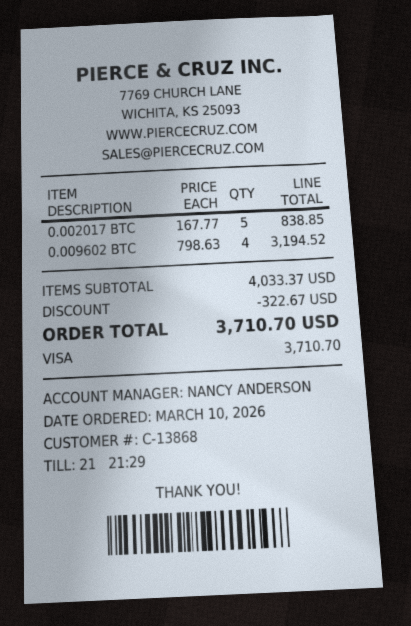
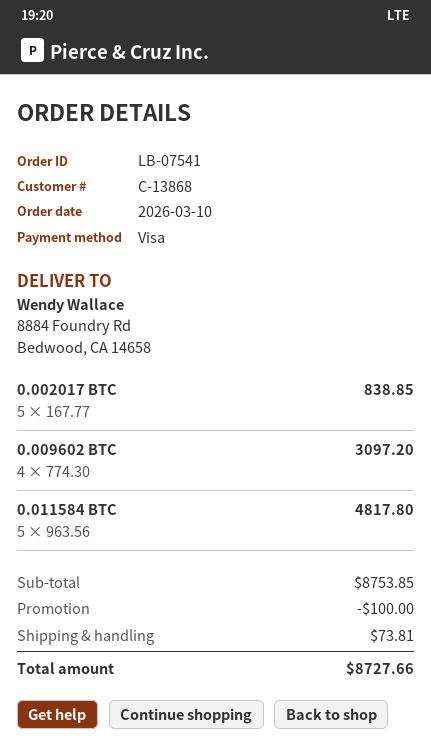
0.009602 BTC: 4 x 798.63 = 3194.52 -> 4 x 774.30 = 3097.20
0.011584 BTC: none -> 5 x 963.56 = 4817.80
subtotal: 4033.37 -> 8753.85
discount: 322.67 -> 100.00
shipping: none -> 73.81
total: 3710.70 -> 8727.66

